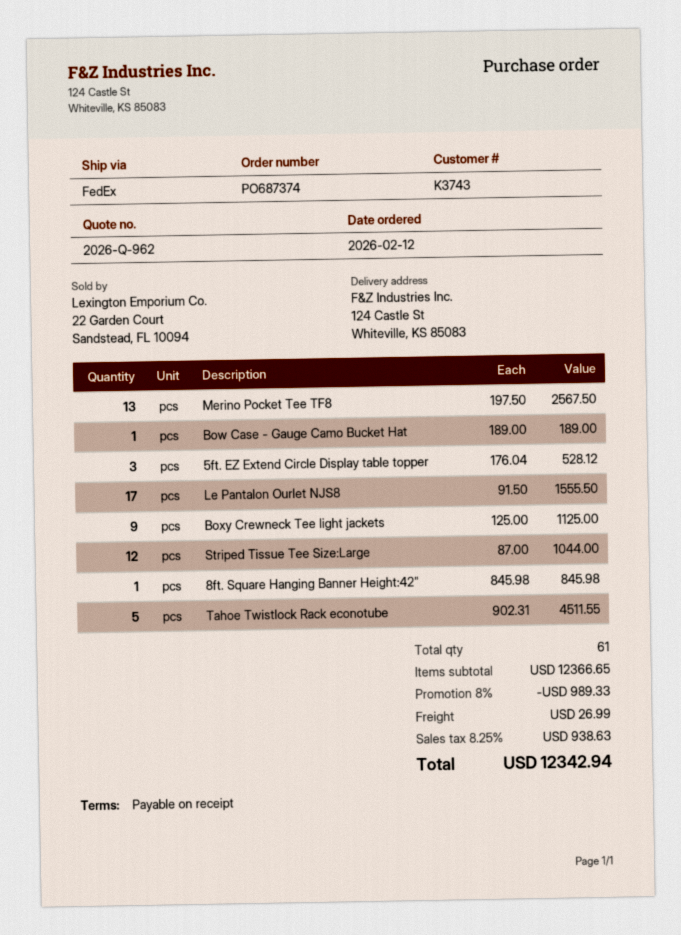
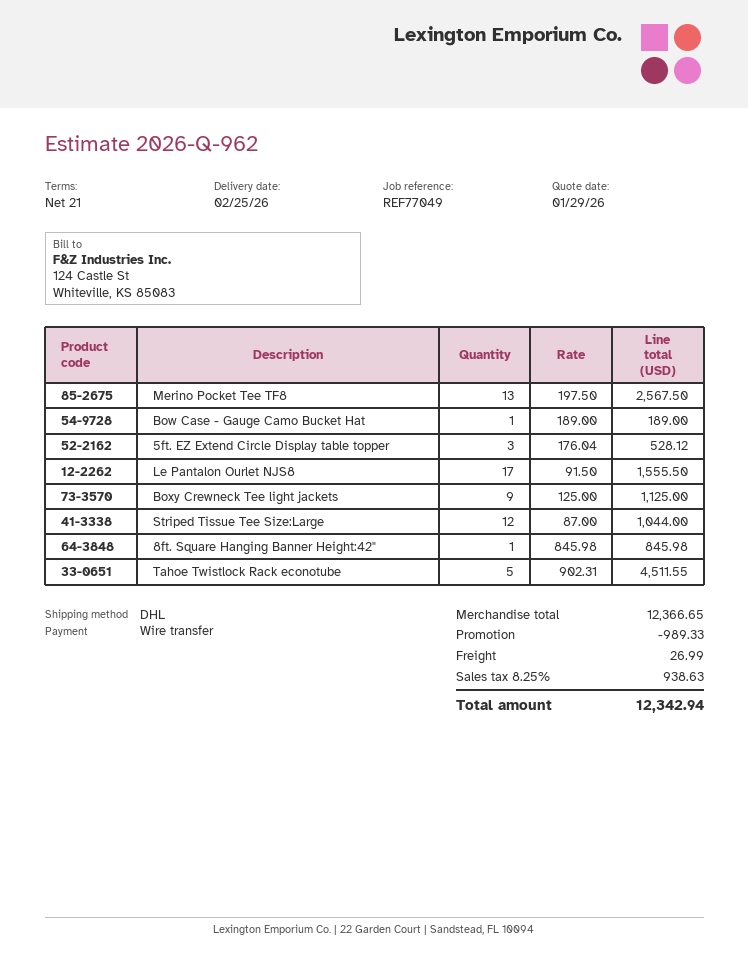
payment terms: on receipt -> 21 days
shipping method: FedEx -> DHL

